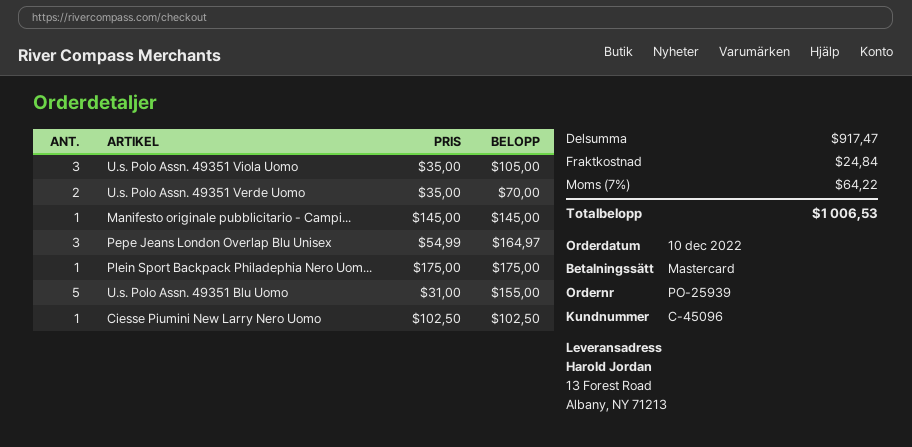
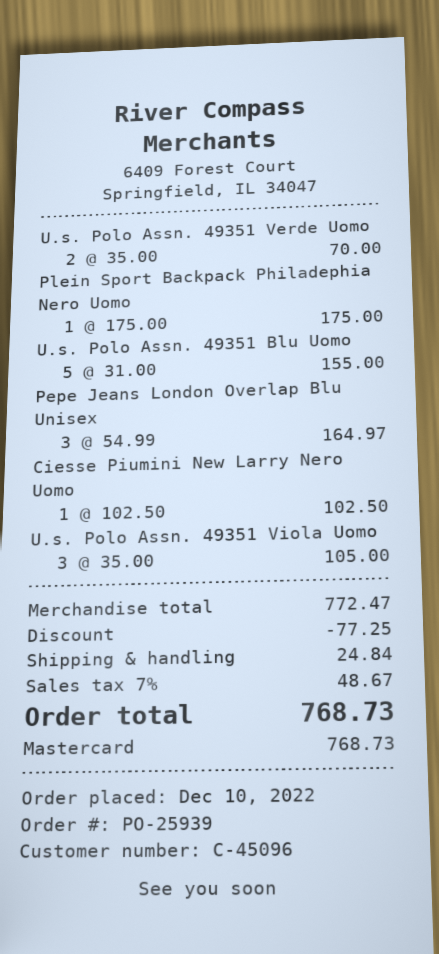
Manifesto originale pubblicitario - Campi...: 1 x 145.00 = 145.00 -> none
subtotal: 917.47 -> 772.47
discount: none -> 77.25
tax: 7% = 64.22 -> 7% = 48.67
total: 1006.53 -> 768.73

